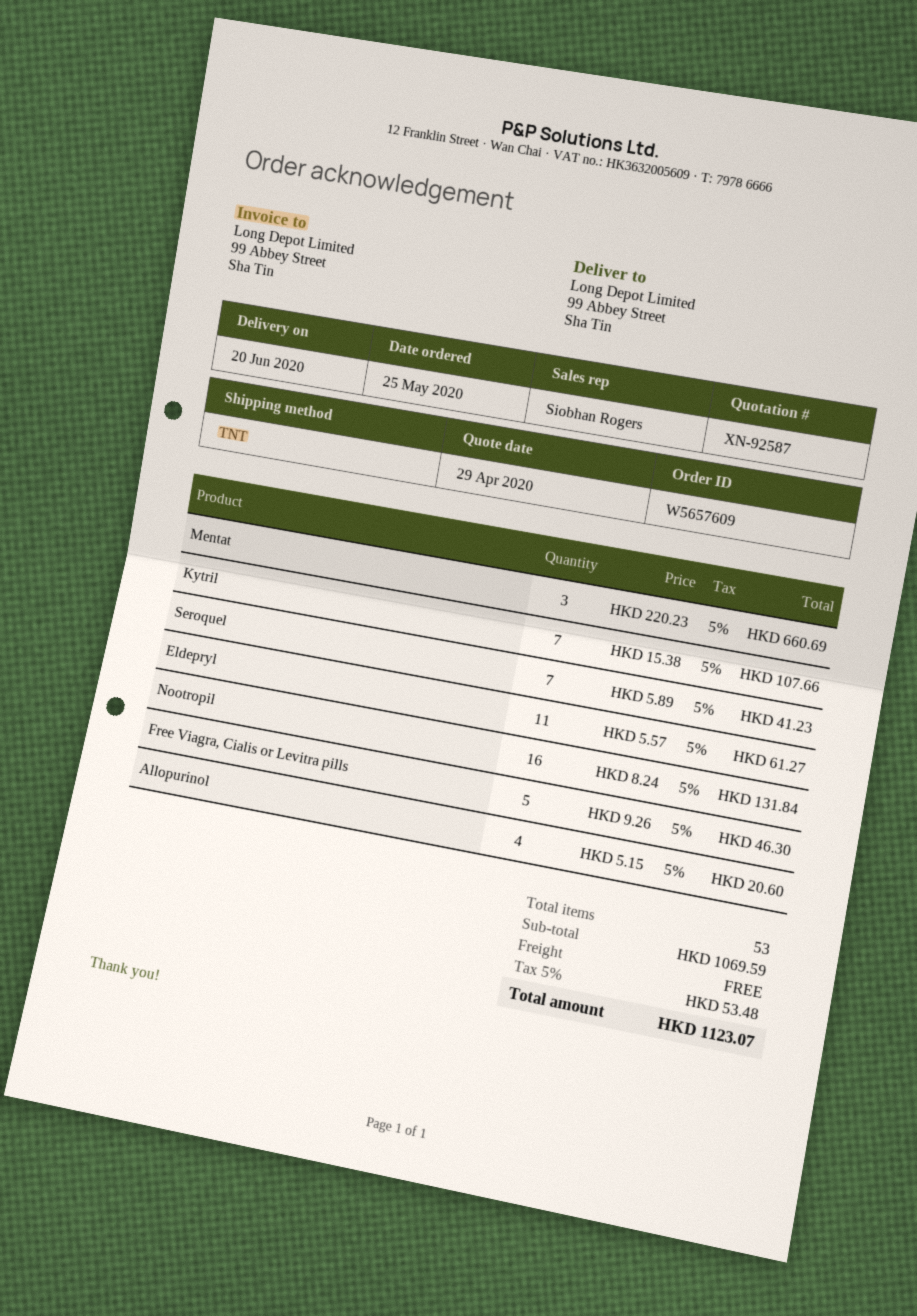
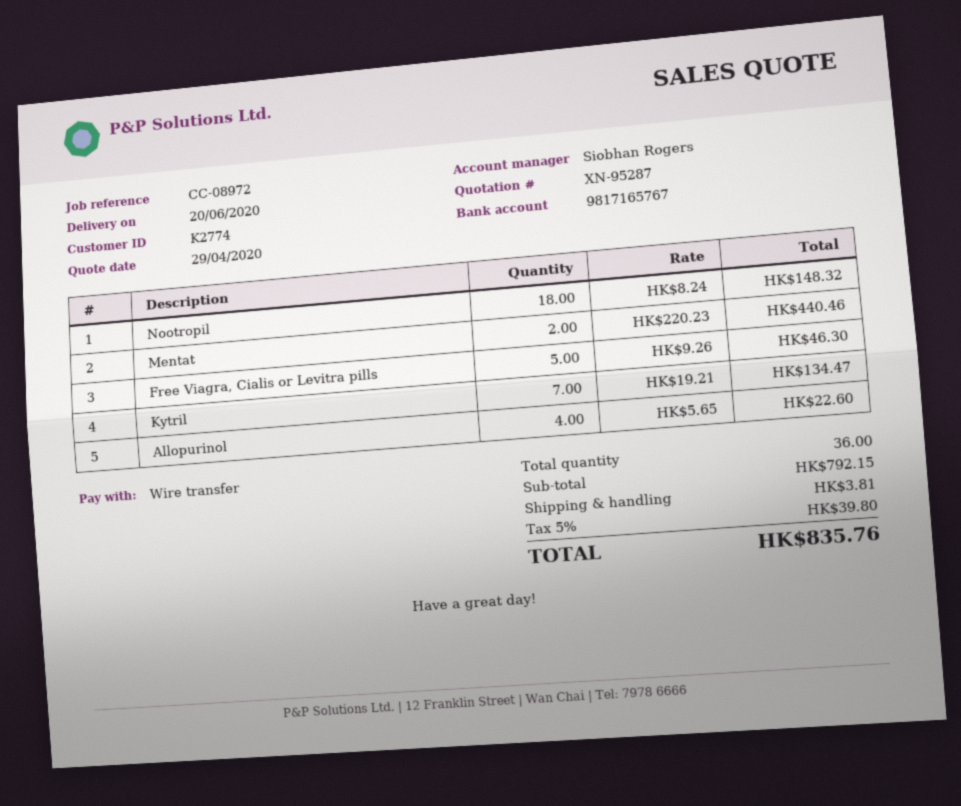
quote number: XN-92587 -> XN-95287
Mentat: 3 x 220.23 = 660.69 -> 2 x 220.23 = 440.46
Kytril: 7 x 15.38 = 107.66 -> 7 x 19.21 = 134.47
Seroquel: 7 x 5.89 = 41.23 -> none
Eldepryl: 11 x 5.57 = 61.27 -> none
Nootropil: 16 x 8.24 = 131.84 -> 18 x 8.24 = 148.32
Allopurinol: 4 x 5.15 = 20.60 -> 4 x 5.65 = 22.60
total quantity: 53 -> 36
subtotal: 1069.59 -> 792.15
shipping: 0.00 -> 3.81
tax: 5% = 53.48 -> 5% = 39.80
total: 1123.07 -> 835.76

